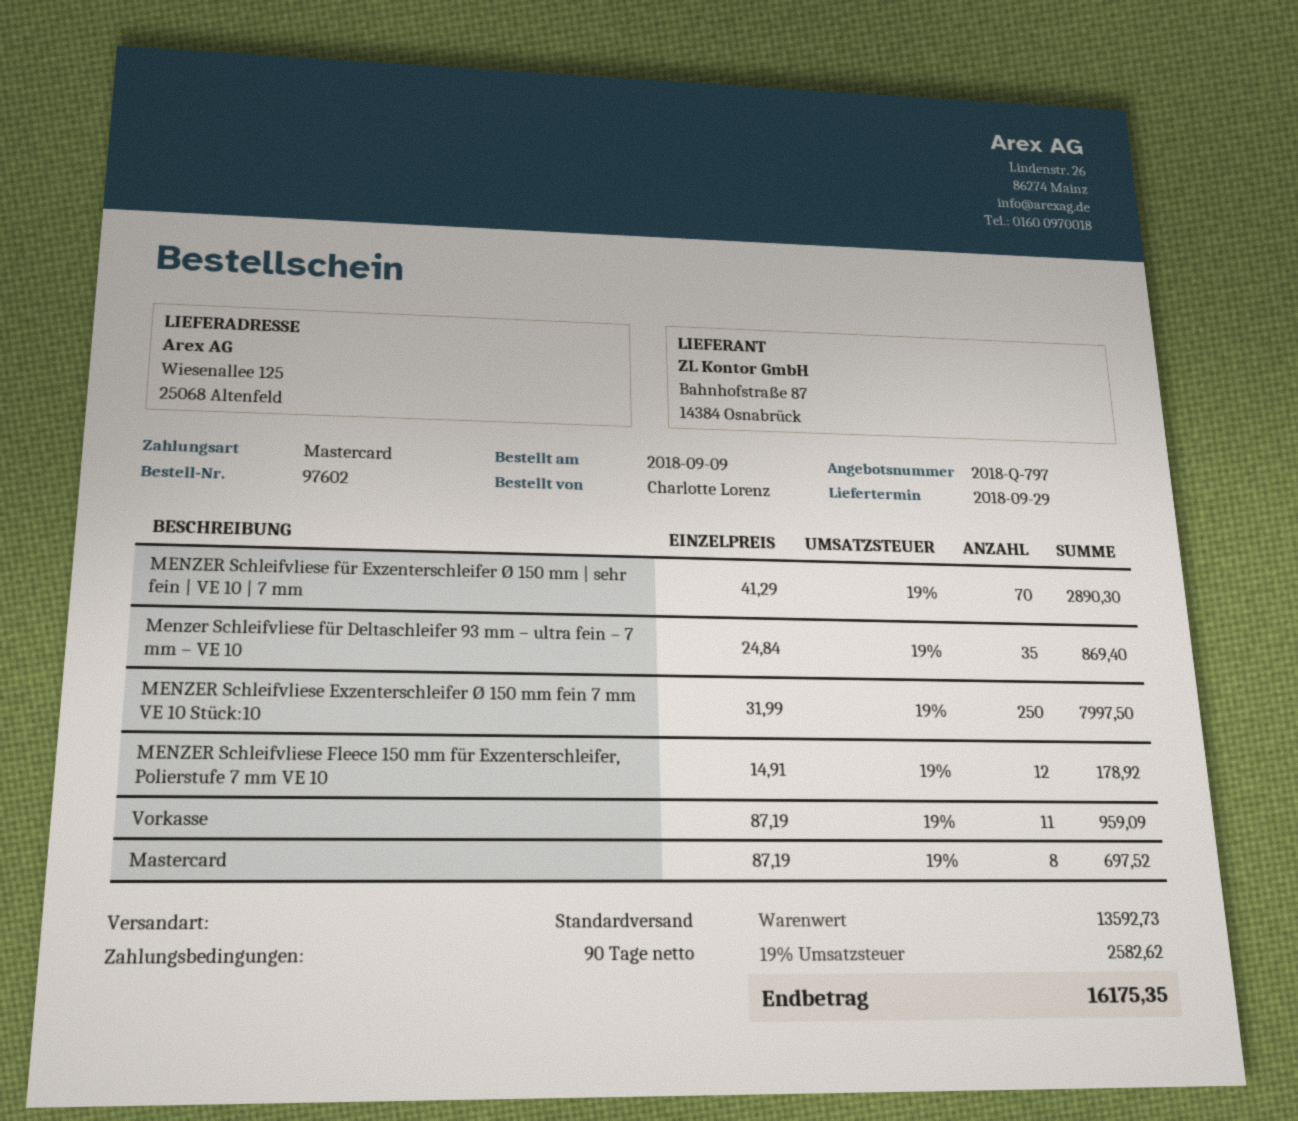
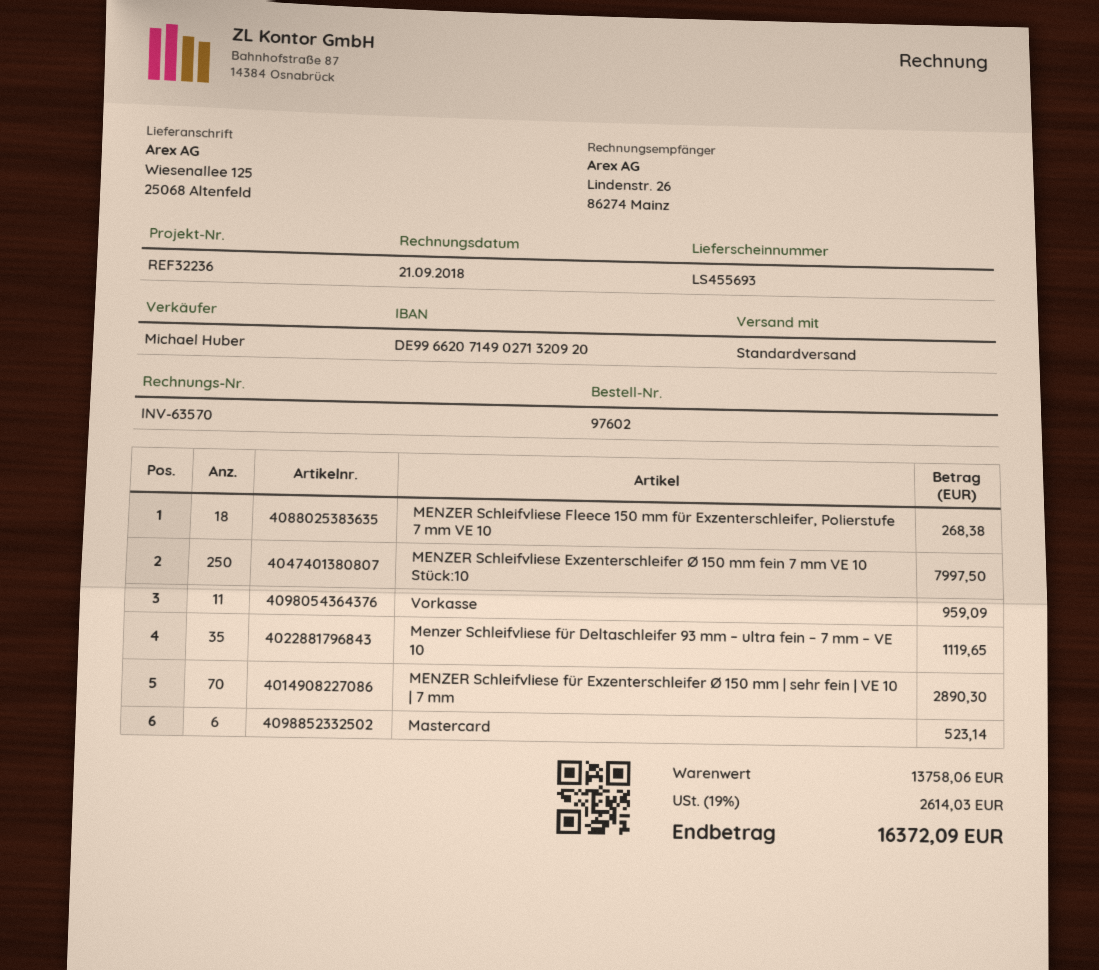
Menzer Schleifvliese für Deltaschleifer 93 mm – ultra fein – 7 mm – VE 10: 35 for 869.40 -> 35 for 1119.65
MENZER Schleifvliese Fleece 150 mm für Exzenterschleifer, Polierstufe 7 mm VE 10: 12 for 178.92 -> 18 for 268.38
Mastercard: 8 for 697.52 -> 6 for 523.14
subtotal: 13592.73 -> 13758.06
tax: 19% = 2582.62 -> 19% = 2614.03
total: 16175.35 -> 16372.09

